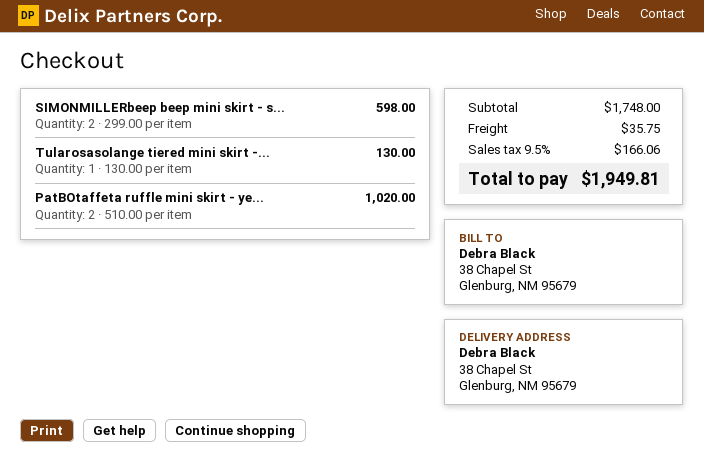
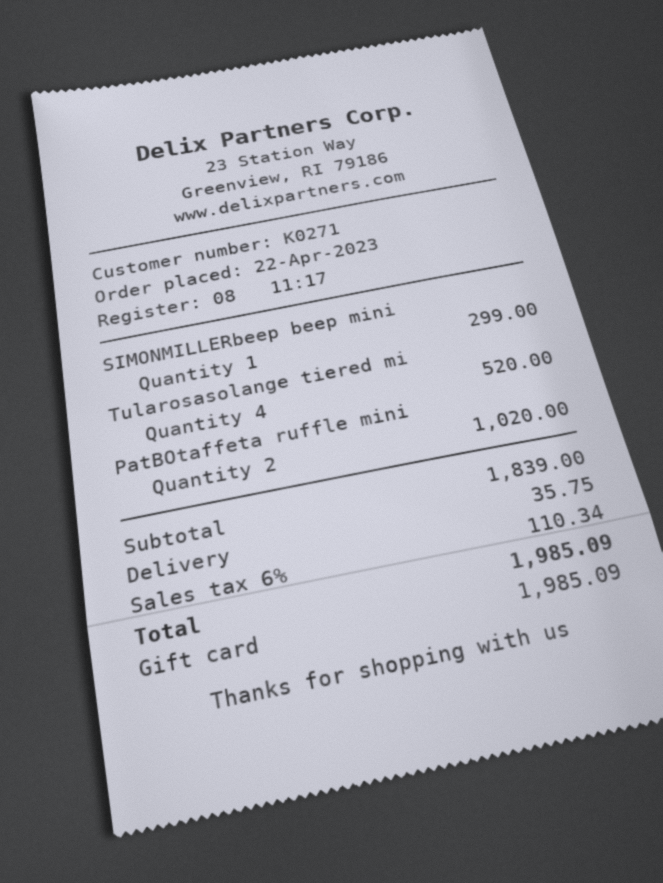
SIMONMILLERbeep beep mini skirt - s...: 2 for 598.00 -> 1 for 299.00
Tularosasolange tiered mini skirt -...: 1 for 130.00 -> 4 for 520.00
subtotal: 1748.00 -> 1839.00
tax: 9.5% = 166.06 -> 6% = 110.34
total: 1949.81 -> 1985.09

